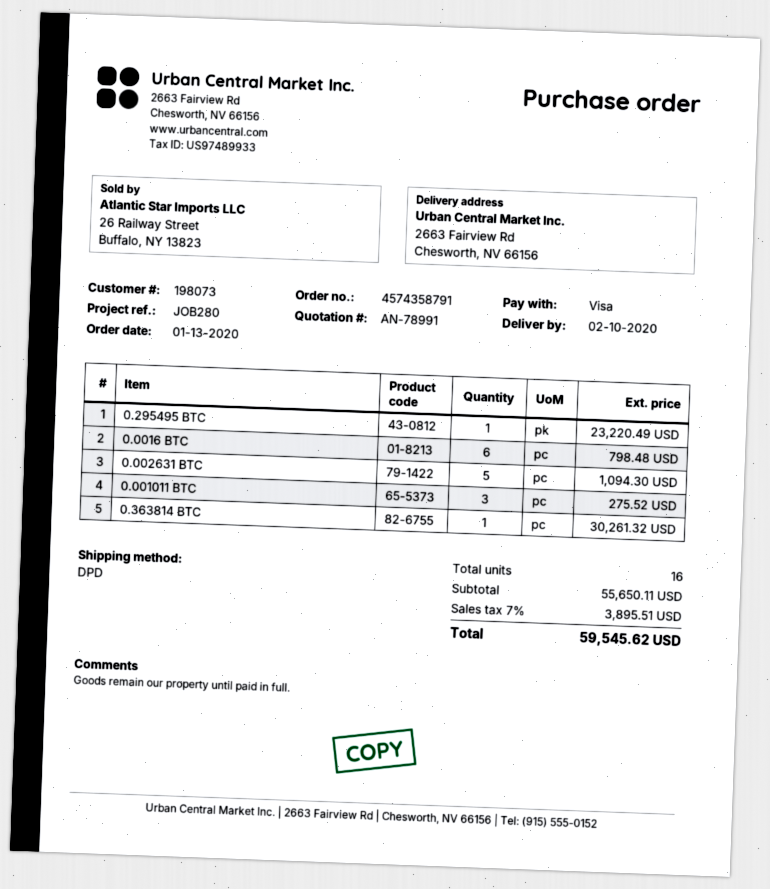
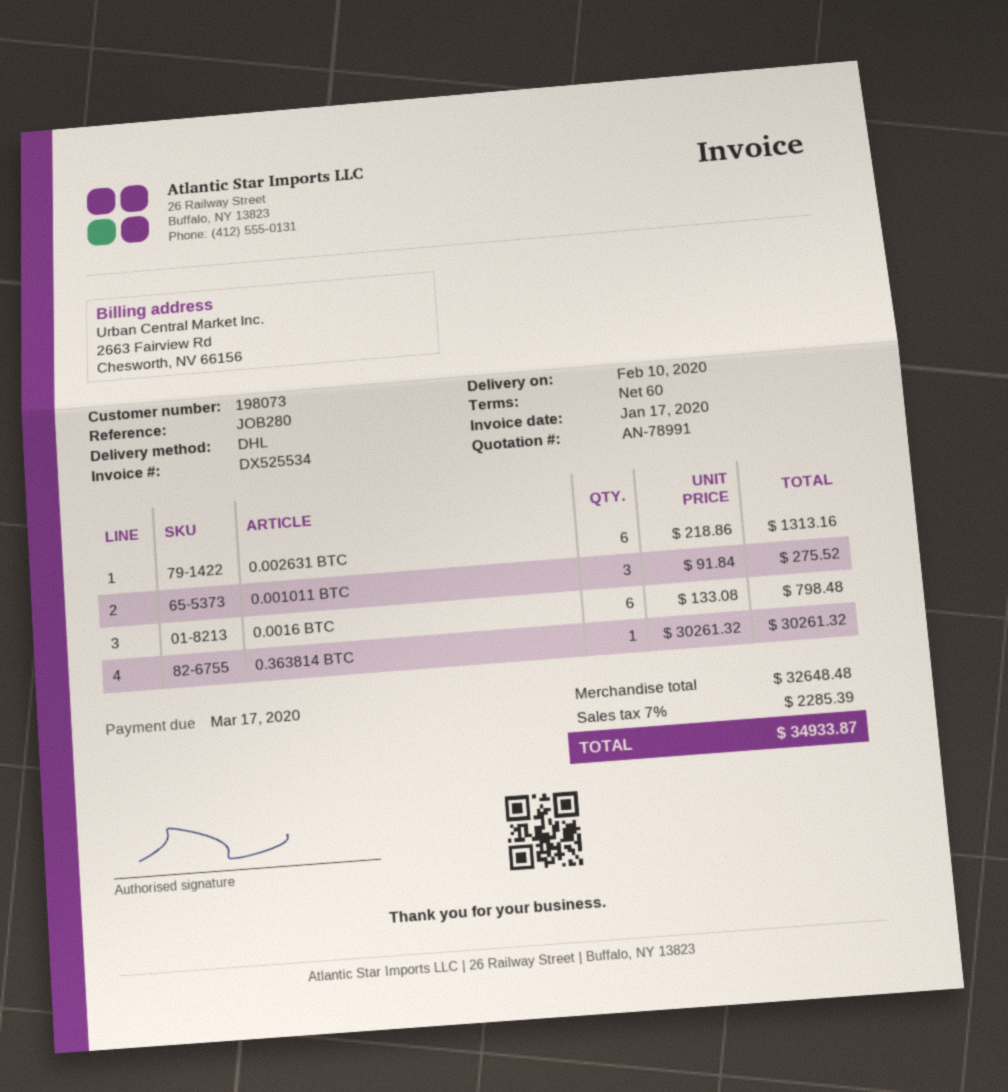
shipping method: DPD -> DHL
0.295495 BTC: 1 for 23220.49 -> none
0.002631 BTC: 5 for 1094.30 -> 6 for 1313.16
subtotal: 55650.11 -> 32648.48
tax: 7% = 3895.51 -> 7% = 2285.39
total: 59545.62 -> 34933.87

